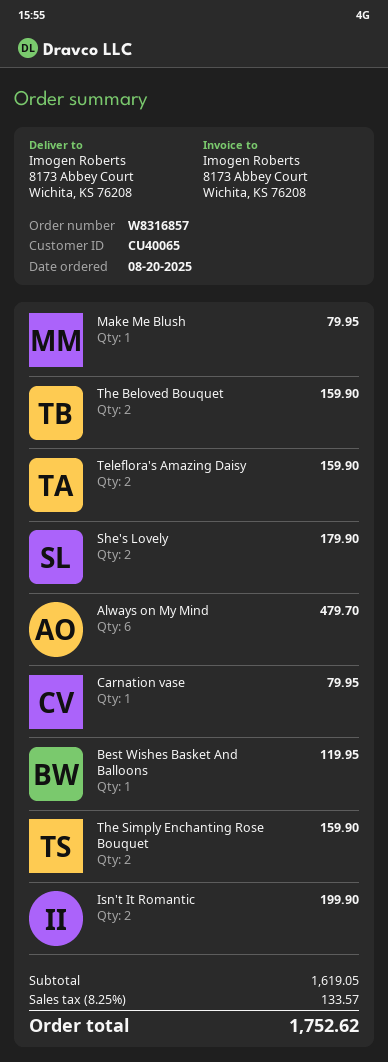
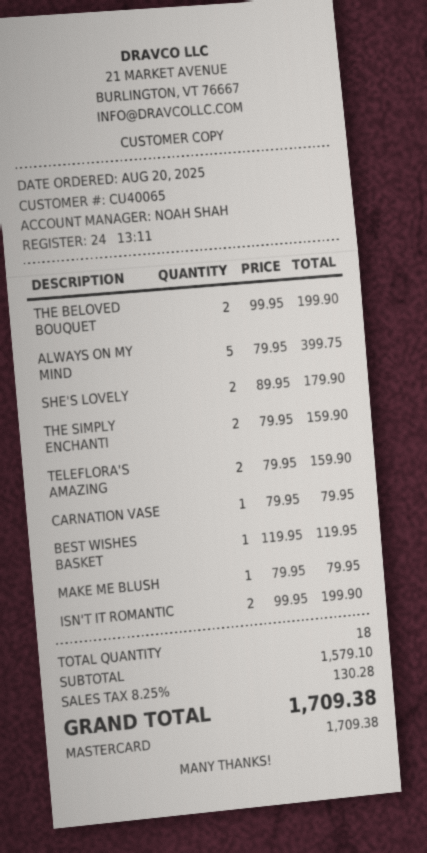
The Beloved Bouquet: 2 for 159.90 -> 2 for 199.90
Always on My Mind: 6 for 479.70 -> 5 for 399.75
subtotal: 1619.05 -> 1579.10
tax: 8.25% = 133.57 -> 8.25% = 130.28
total: 1752.62 -> 1709.38

